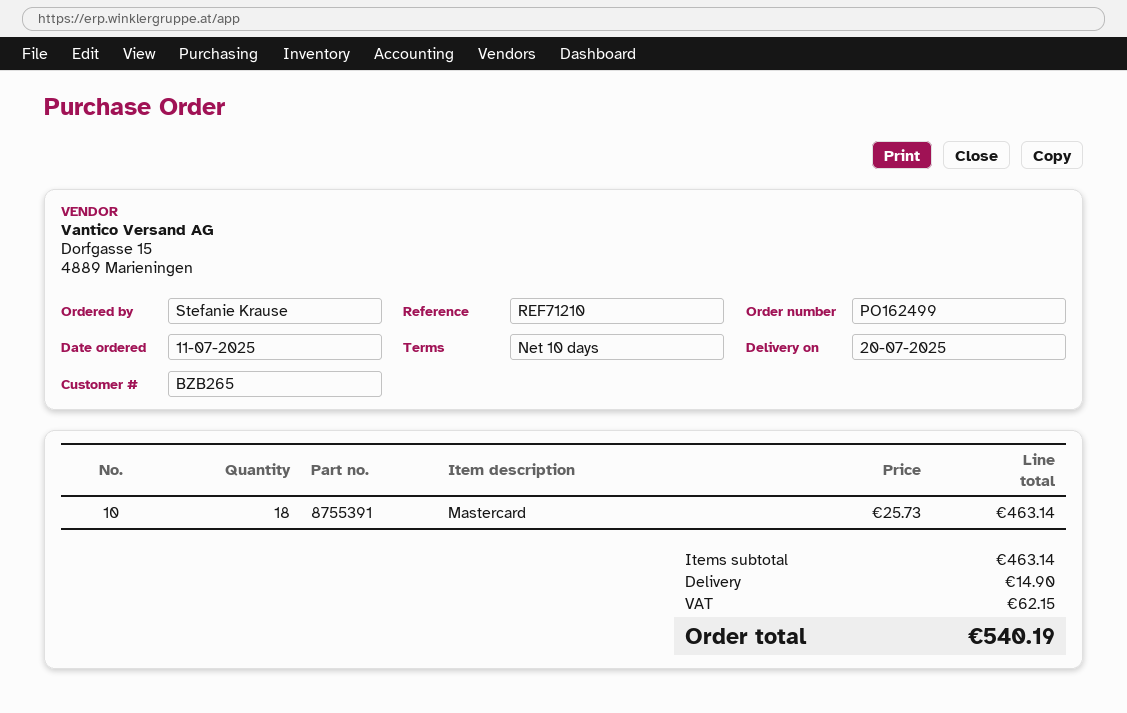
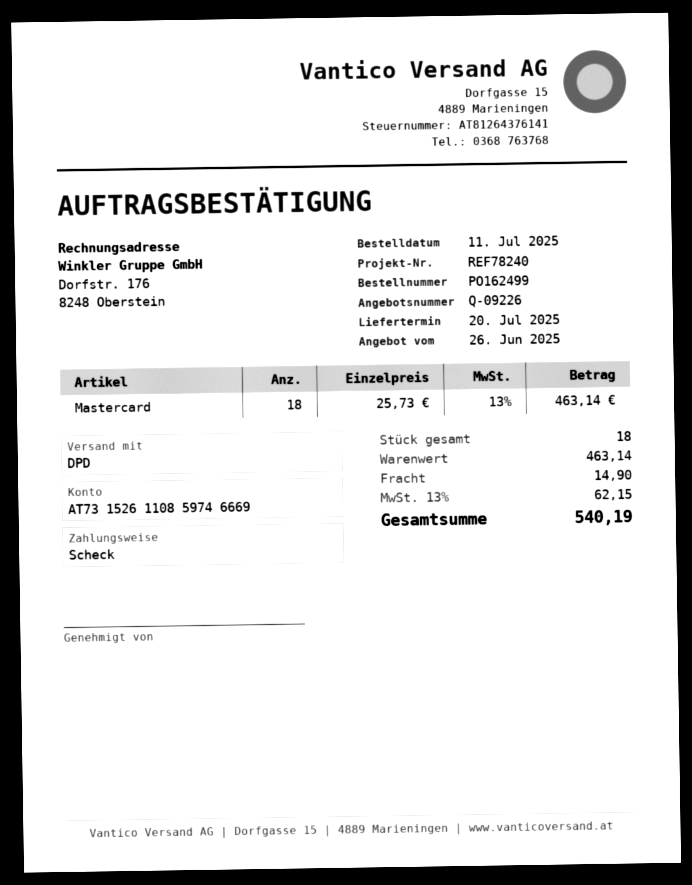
reference: REF71210 -> REF78240

